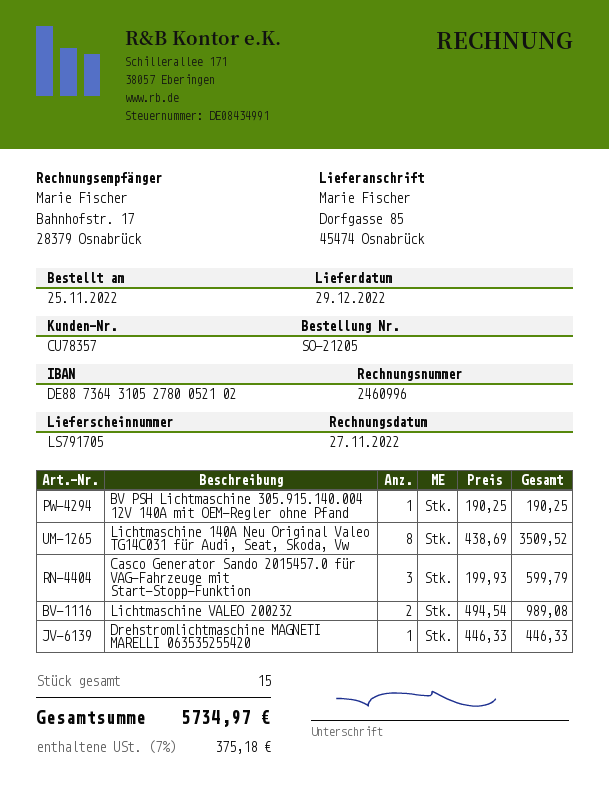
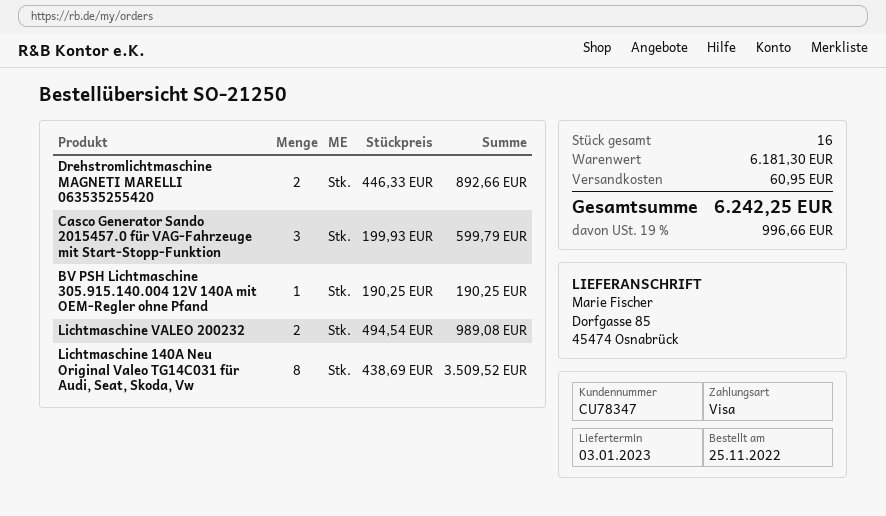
order number: SO-21205 -> SO-21250
delivery date: 2022-12-29 -> 2023-01-03
customer number: CU78357 -> CU78347
Drehstromlichtmaschine MAGNETI MARELLI 063535255420: 1 x 446.33 = 446.33 -> 2 x 446.33 = 892.66
total quantity: 15 -> 16
shipping: none -> 60.95
tax: 7% = 375.18 -> 19% = 996.66
total: 5734.97 -> 6242.25

